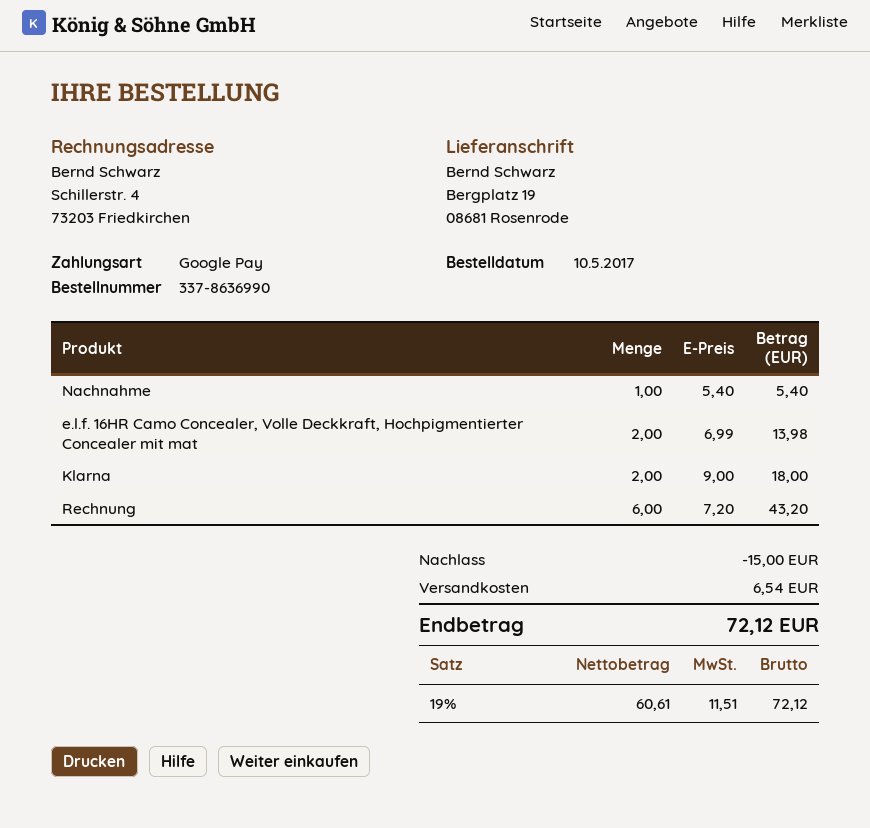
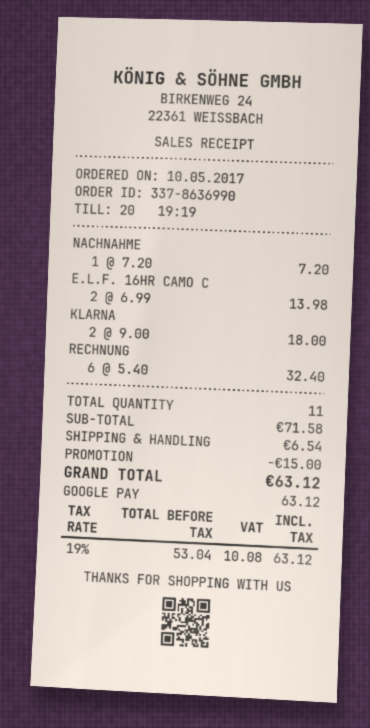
Nachnahme: 1 x 5.40 = 5.40 -> 1 x 7.20 = 7.20
Rechnung: 6 x 7.20 = 43.20 -> 6 x 5.40 = 32.40
net: 60.61 -> 53.04
tax: 19% = 11.51 -> 19% = 10.08
total: 72.12 -> 63.12

